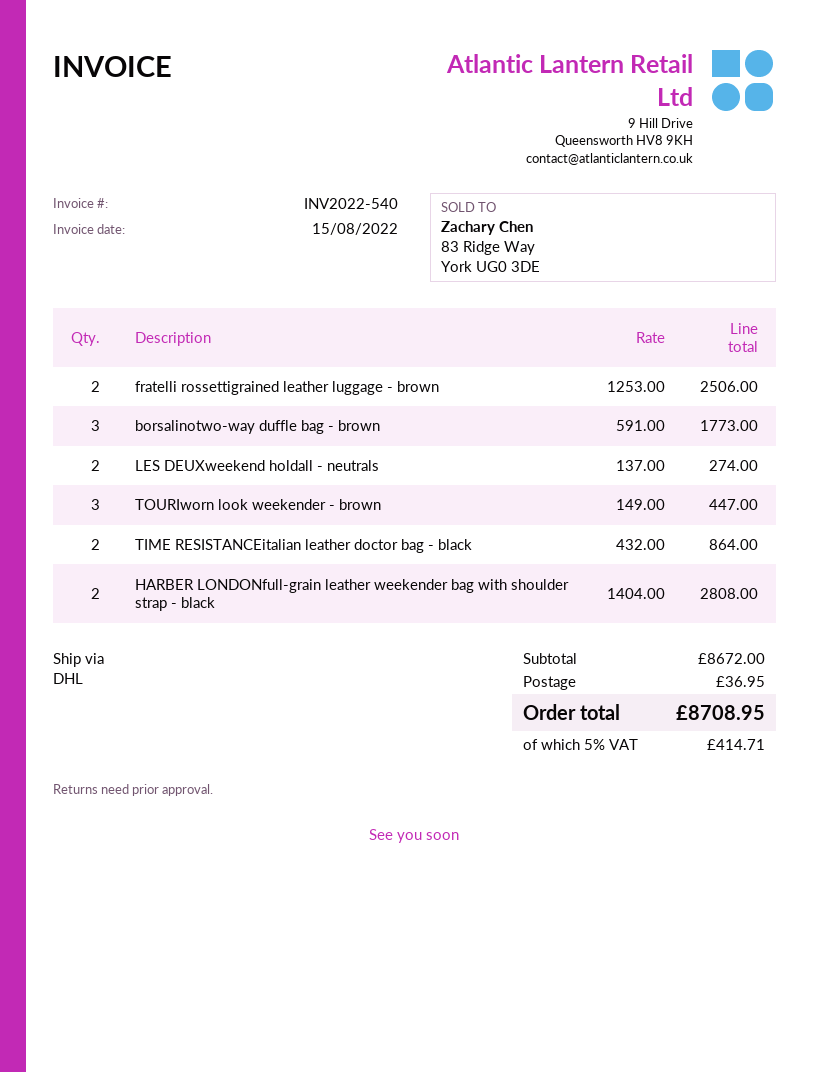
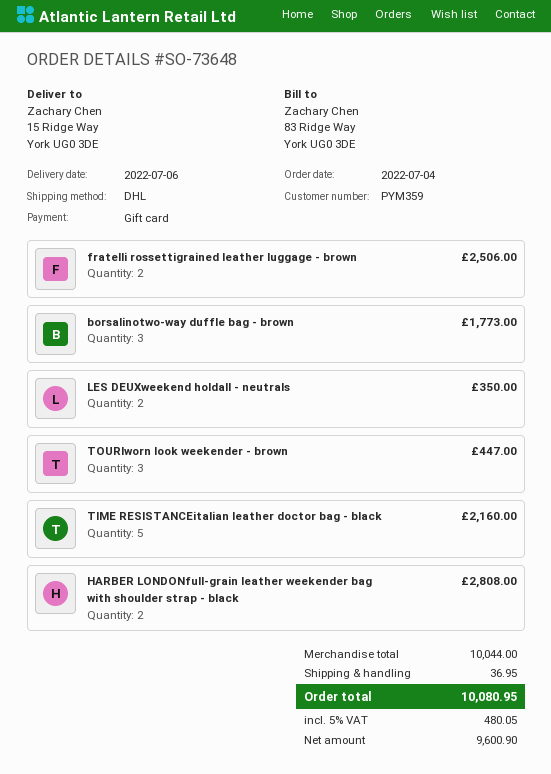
LES DEUXweekend holdall - neutrals: 2 for 274.00 -> 2 for 350.00
TIME RESISTANCEitalian leather doctor bag - black: 2 for 864.00 -> 5 for 2160.00
subtotal: 8672.00 -> 10044.00
tax: 5% = 414.71 -> 5% = 480.05
total: 8708.95 -> 10080.95

